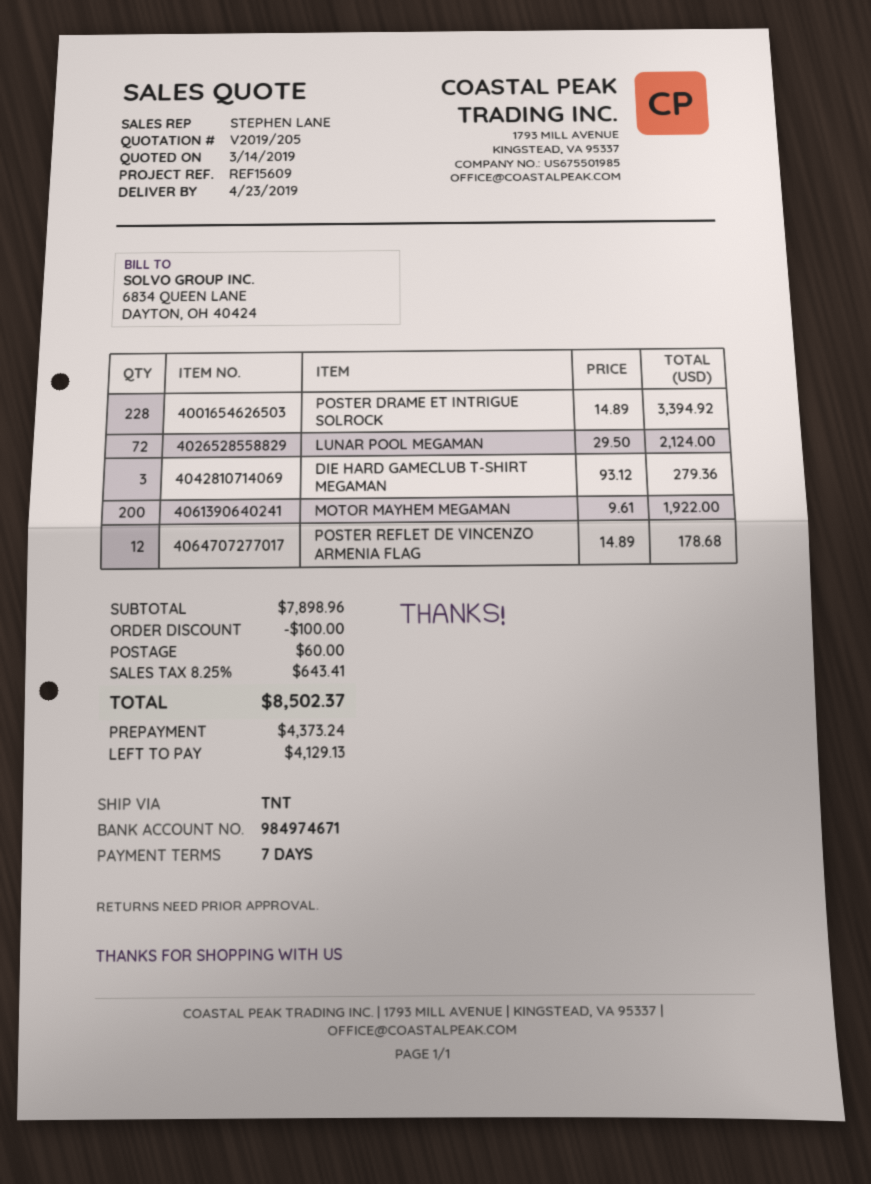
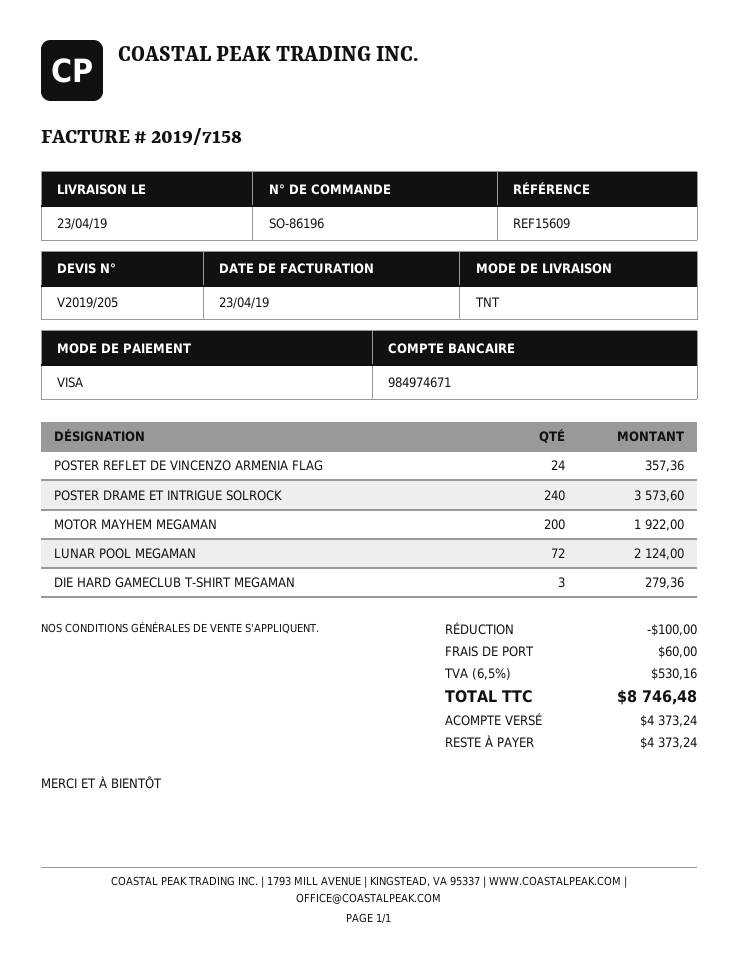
POSTER DRAME ET INTRIGUE SOLROCK: 228 for 3394.92 -> 240 for 3573.60
POSTER REFLET DE VINCENZO ARMENIA FLAG: 12 for 178.68 -> 24 for 357.36
tax: 8.25% = 643.41 -> 6.5% = 530.16
total: 8502.37 -> 8746.48
balance: 4129.13 -> 4373.24

